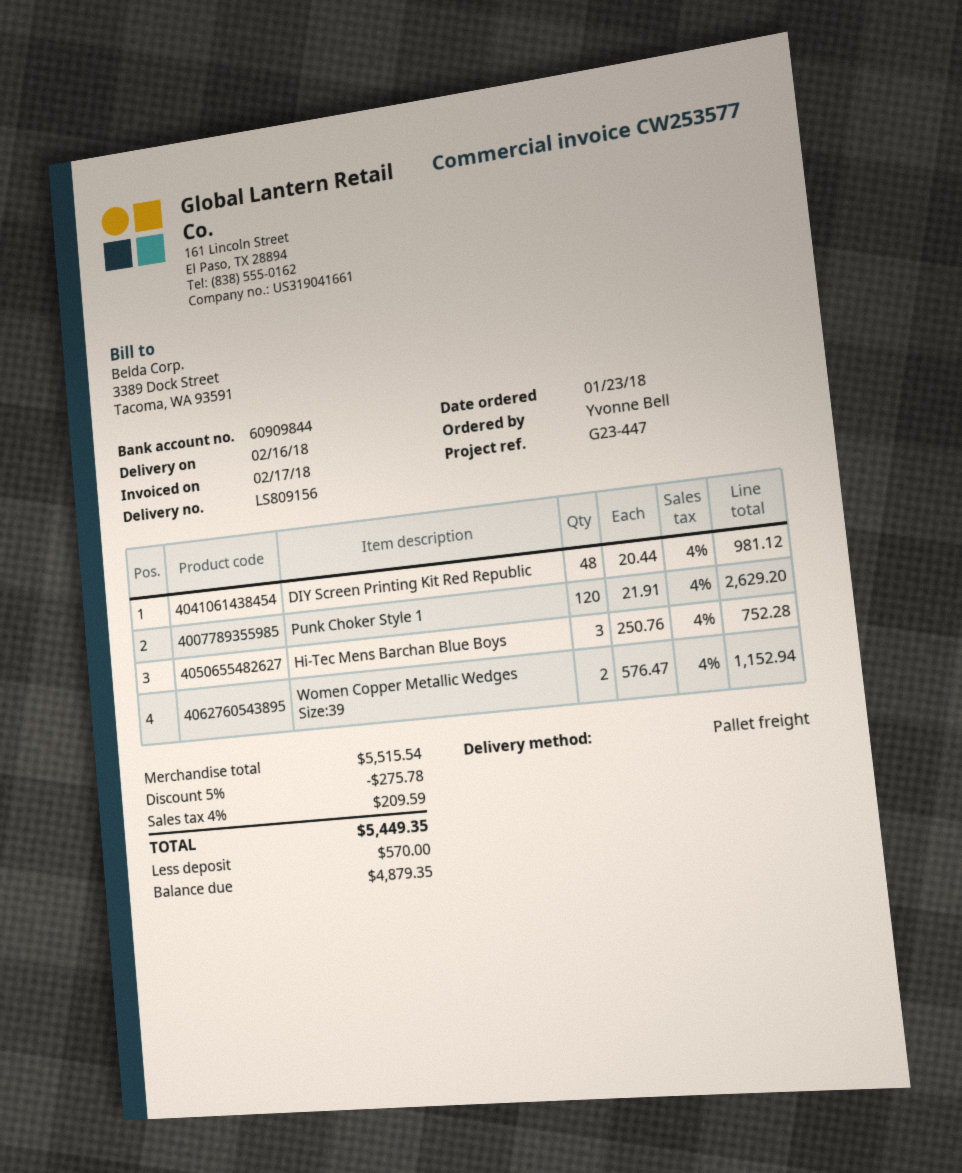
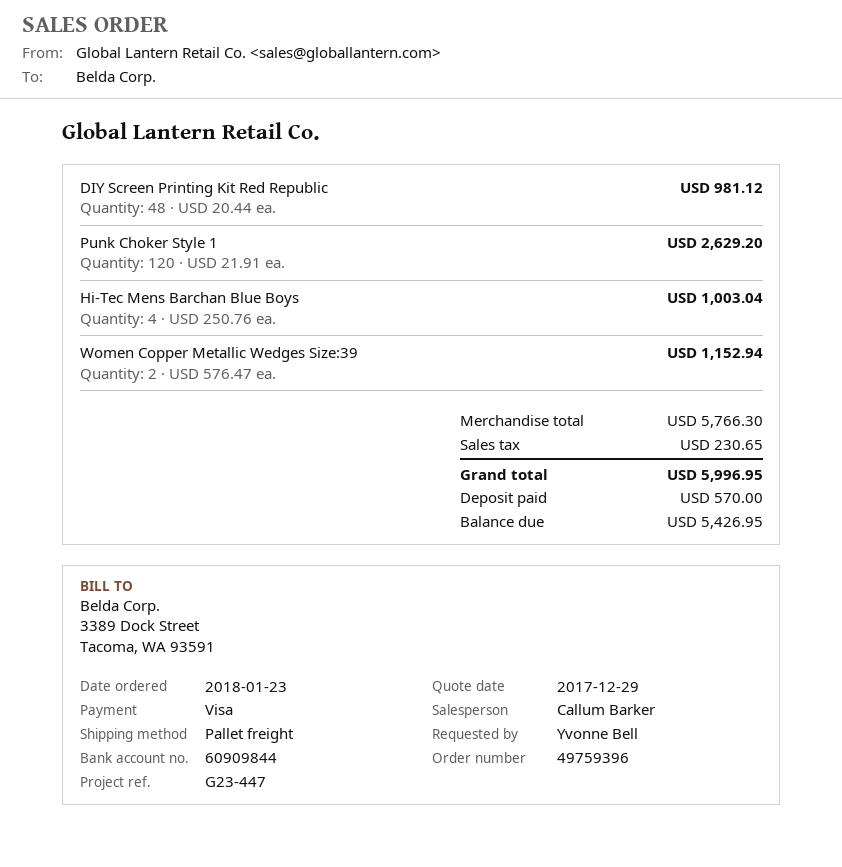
Hi-Tec Mens Barchan Blue Boys: 3 x 250.76 = 752.28 -> 4 x 250.76 = 1003.04
subtotal: 5515.54 -> 5766.30
discount: 5% = 275.78 -> none
tax: 209.59 -> 230.65
total: 5449.35 -> 5996.95
balance: 4879.35 -> 5426.95

